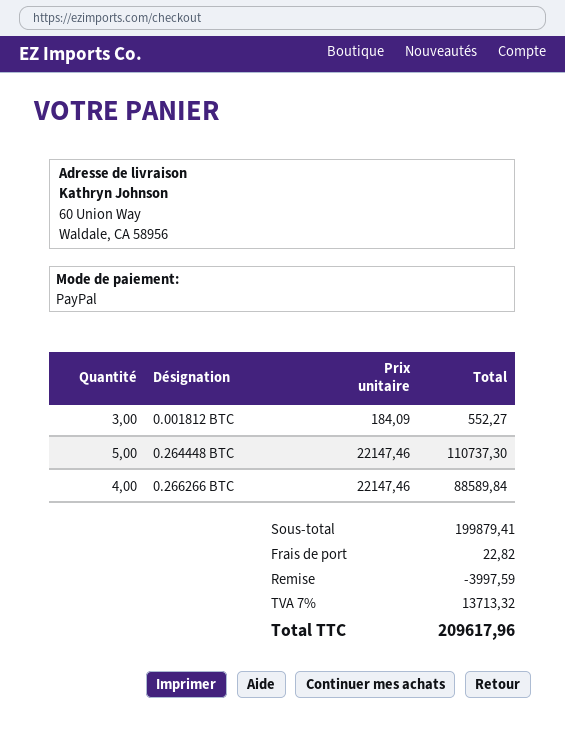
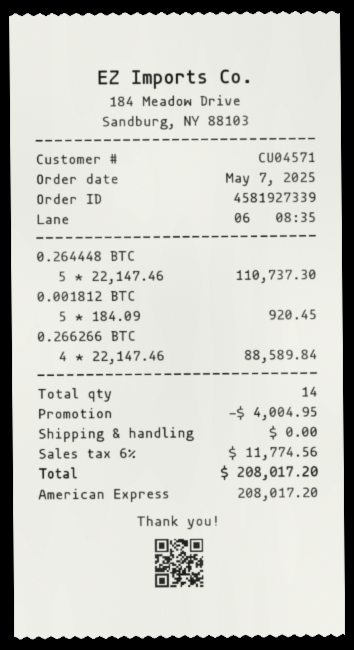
payment method: PayPal -> American Express
0.001812 BTC: 3 x 184.09 = 552.27 -> 5 x 184.09 = 920.45
discount: 3997.59 -> 4004.95
shipping: 22.82 -> 0.00
tax: 7% = 13713.32 -> 6% = 11774.56
total: 209617.96 -> 208017.20

